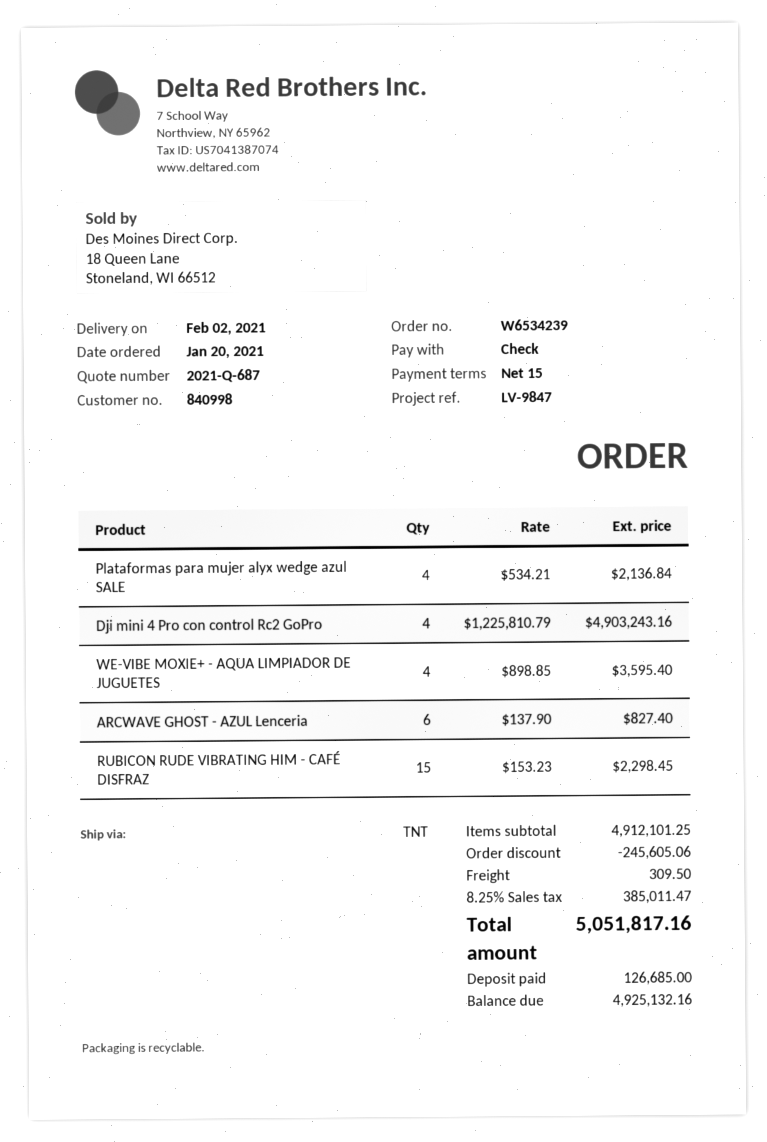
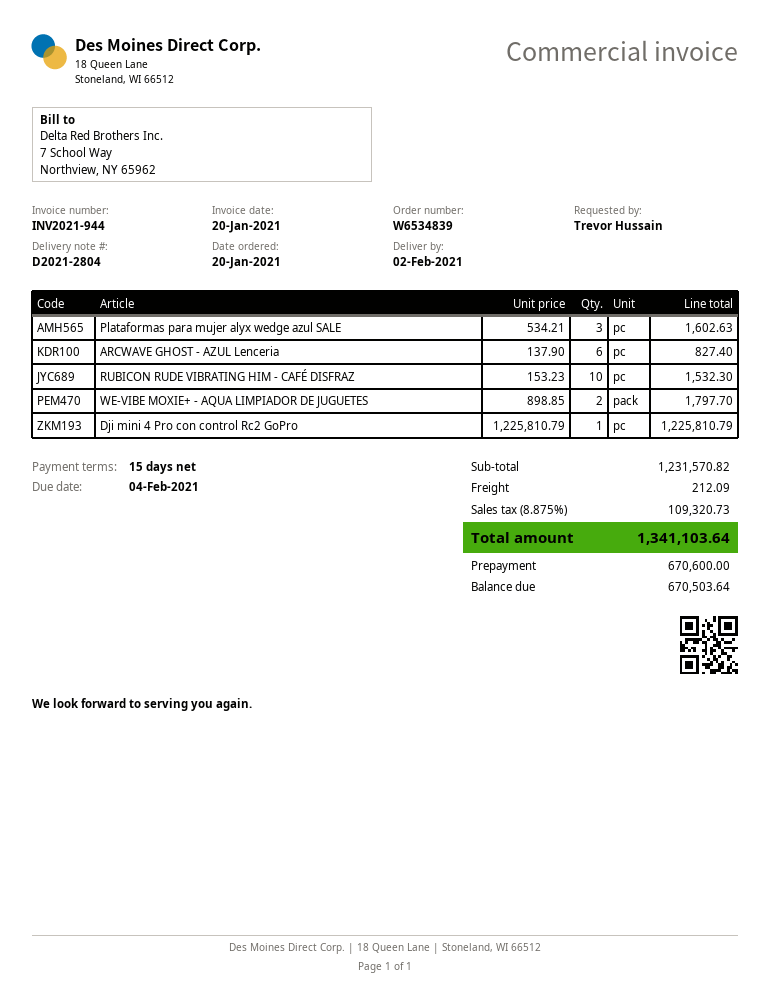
order number: W6534239 -> W6534839
Plataformas para mujer alyx wedge azul SALE: 4 x 534.21 = 2136.84 -> 3 x 534.21 = 1602.63
Dji mini 4 Pro con control Rc2 GoPro: 4 x 1225810.79 = 4903243.16 -> 1 x 1225810.79 = 1225810.79
WE-VIBE MOXIE+ - AQUA LIMPIADOR DE JUGUETES: 4 x 898.85 = 3595.40 -> 2 x 898.85 = 1797.70
RUBICON RUDE VIBRATING HIM - CAFÉ DISFRAZ: 15 x 153.23 = 2298.45 -> 10 x 153.23 = 1532.30
subtotal: 4912101.25 -> 1231570.82
discount: 245605.06 -> none
shipping: 309.50 -> 212.09
tax: 8.25% = 385011.47 -> 8.875% = 109320.73
total: 5051817.16 -> 1341103.64
deposit: 126685.00 -> 670600.00
balance: 4925132.16 -> 670503.64

